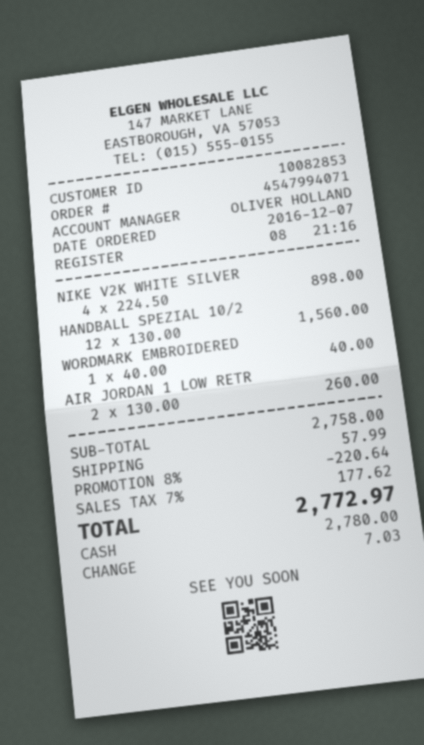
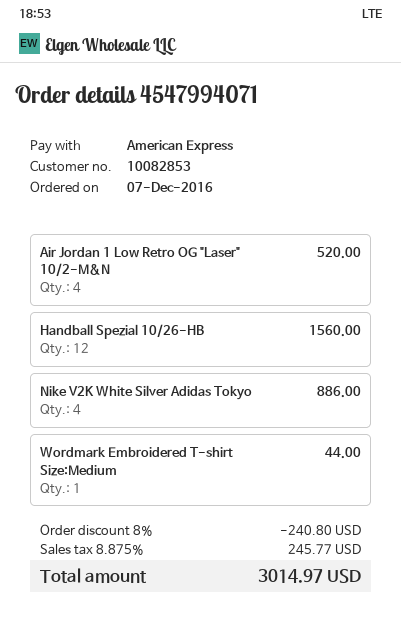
payment method: cash -> American Express
NIKE V2K WHITE SILVER: 4 for 898.00 -> 4 for 886.00
WORDMARK EMBROIDERED: 1 for 40.00 -> 1 for 44.00
AIR JORDAN 1 LOW RETR: 2 for 260.00 -> 4 for 520.00
discount: 8% = 220.64 -> 8% = 240.80
shipping: 57.99 -> none
tax: 7% = 177.62 -> 8.875% = 245.77
total: 2772.97 -> 3014.97

